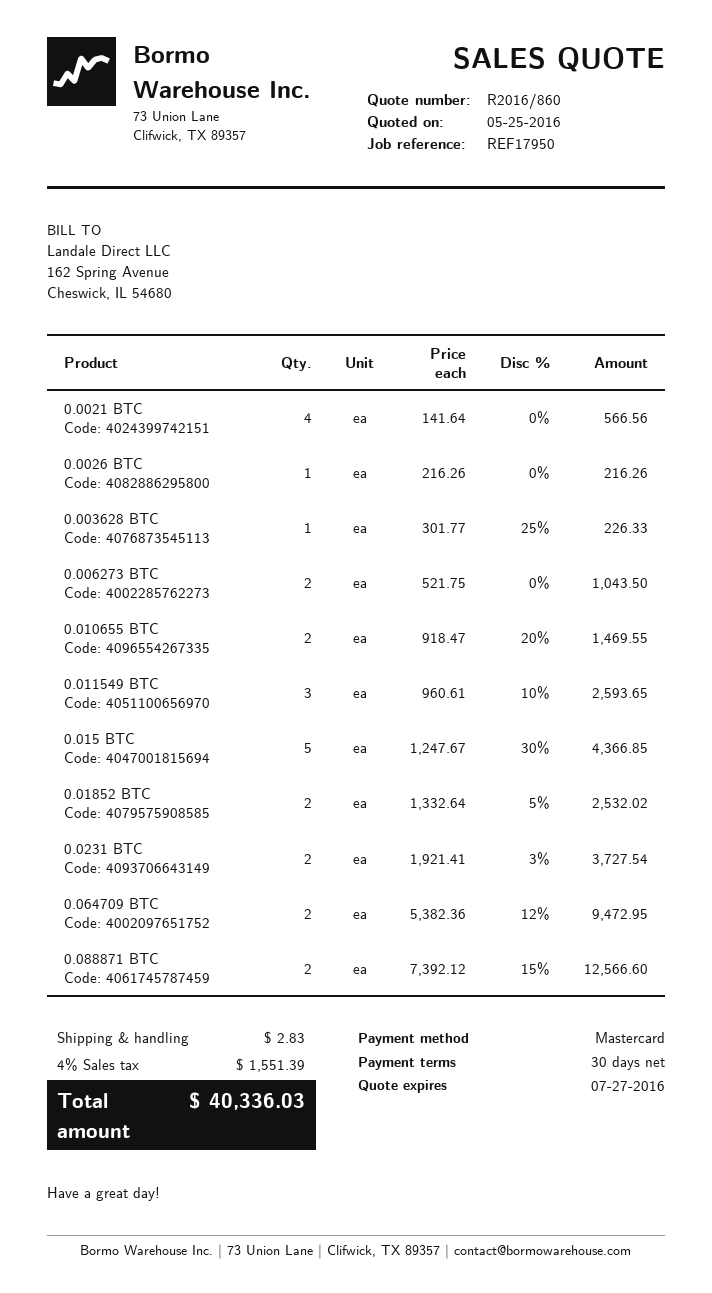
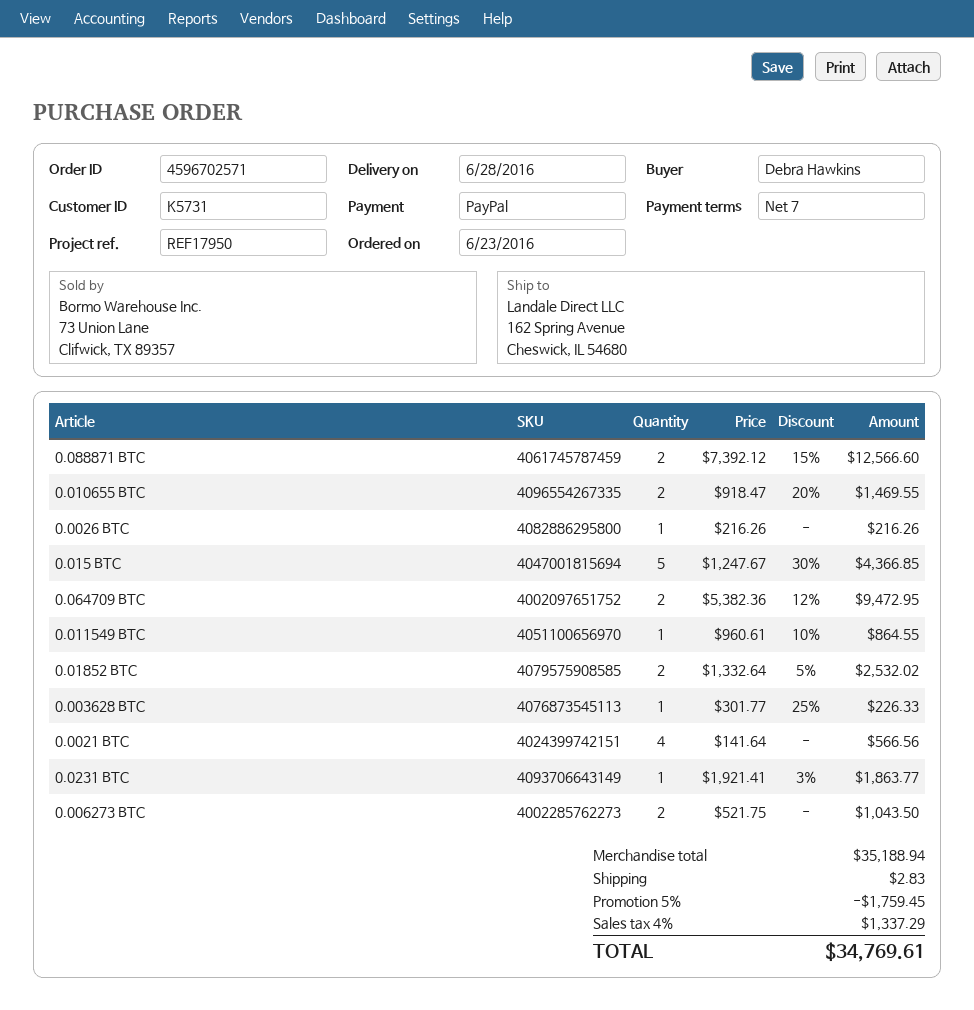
payment terms: 30 days -> 7 days
payment method: Mastercard -> PayPal
0.011549 BTC: 3 x 960.61 - 10% = 2593.65 -> 1 x 960.61 - 10% = 864.55
0.0231 BTC: 2 x 1921.41 - 3% = 3727.54 -> 1 x 1921.41 - 3% = 1863.77
discount: none -> 5% = 1759.45
tax: 4% = 1551.39 -> 4% = 1337.29
total: 40336.03 -> 34769.61

